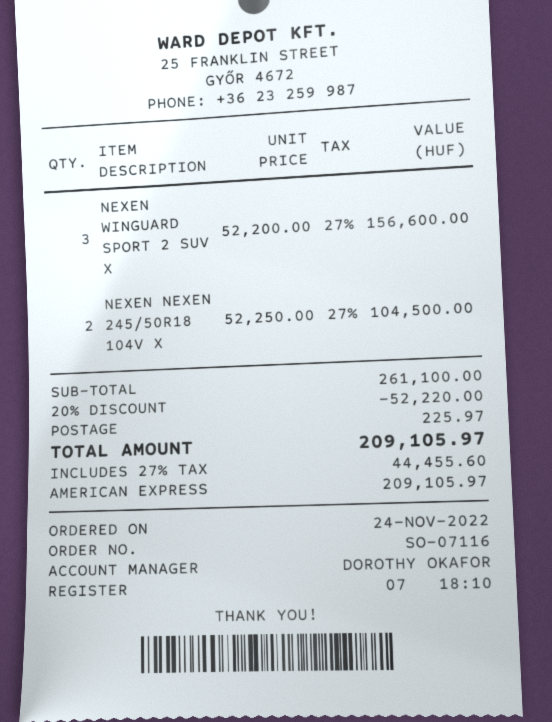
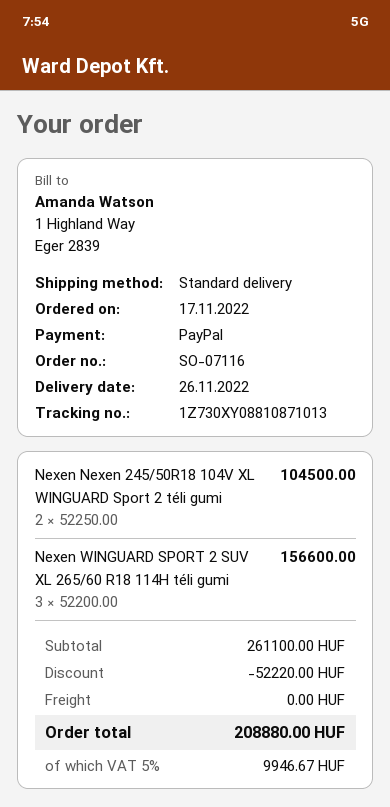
order date: 2022-11-24 -> 2022-11-17
payment method: American Express -> PayPal
shipping: 225.97 -> 0.00
tax: 27% = 44455.60 -> 5% = 9946.67
total: 209105.97 -> 208880.00

